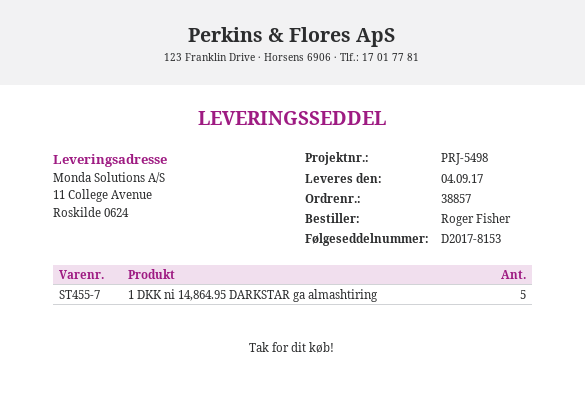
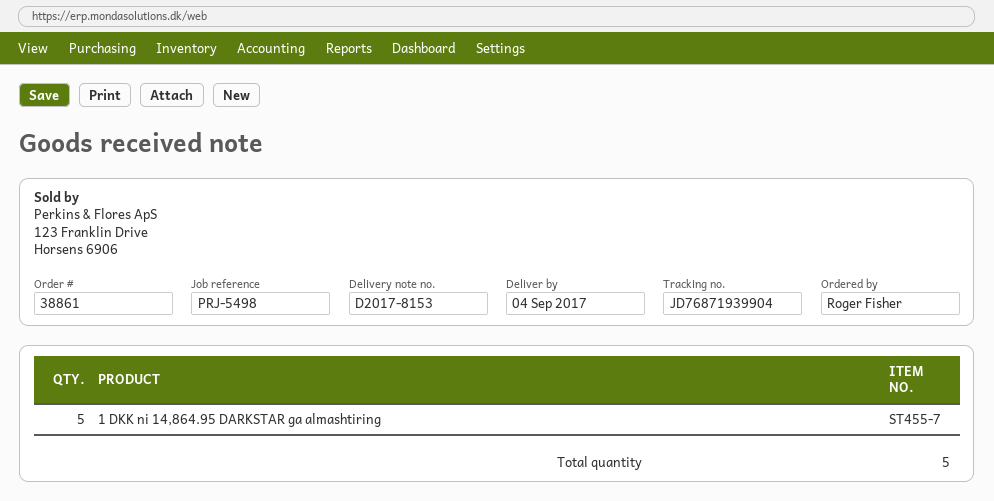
order number: 38857 -> 38861

